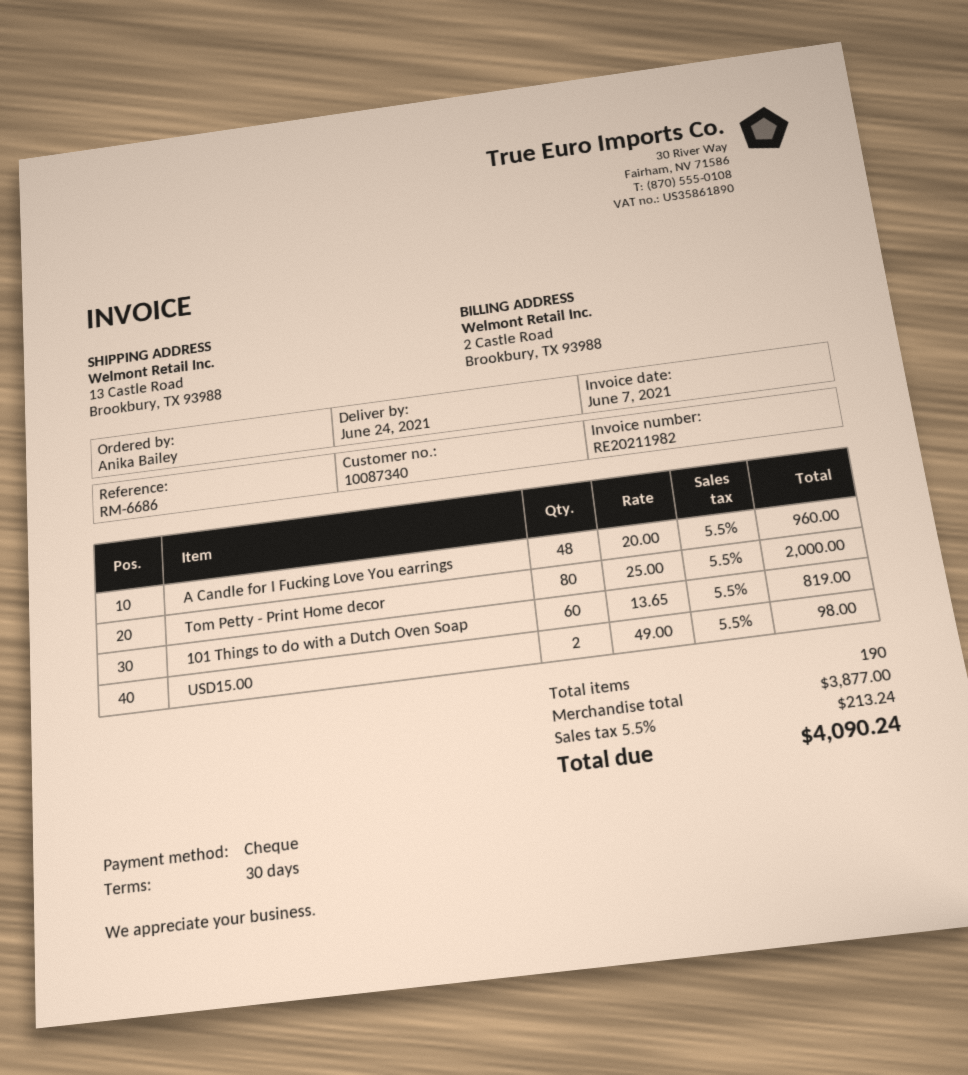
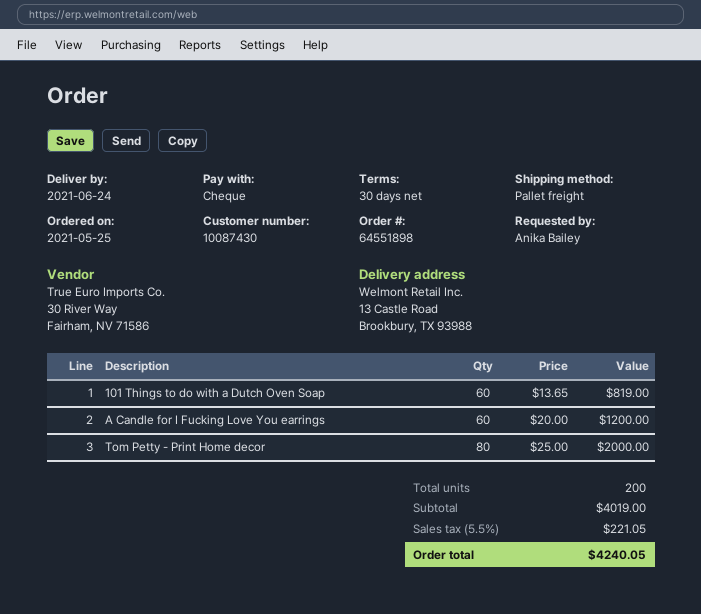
customer number: 10087340 -> 10087430
A Candle for I Fucking Love You earrings: 48 x 20.00 = 960.00 -> 60 x 20.00 = 1200.00
USD15.00: 2 x 49.00 = 98.00 -> none
total quantity: 190 -> 200
subtotal: 3877.00 -> 4019.00
tax: 5.5% = 213.24 -> 5.5% = 221.05
total: 4090.24 -> 4240.05

